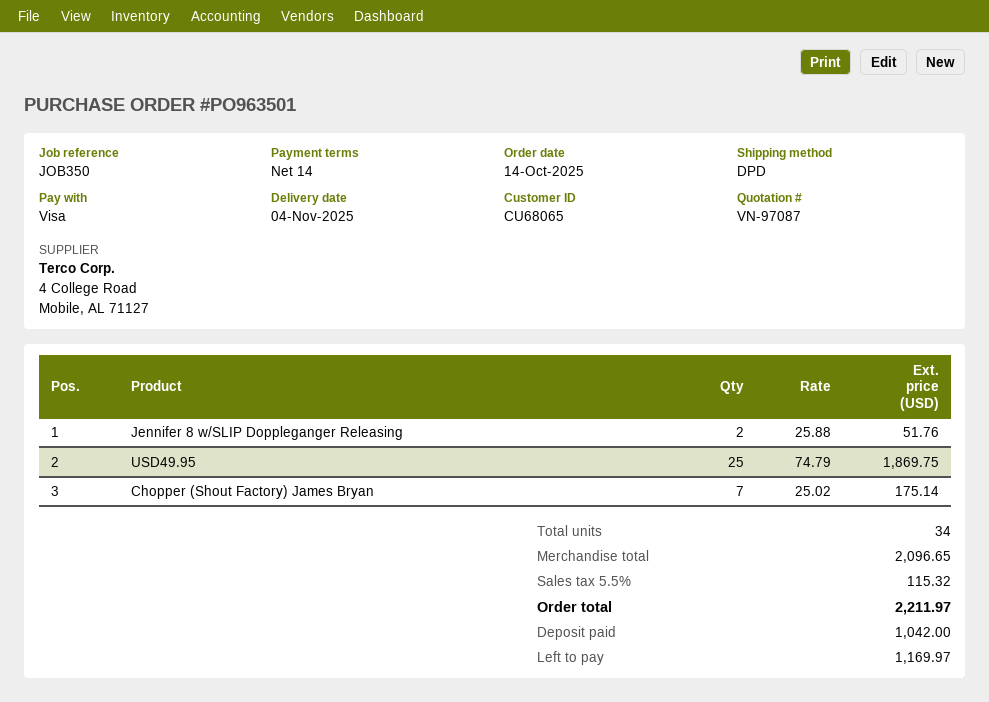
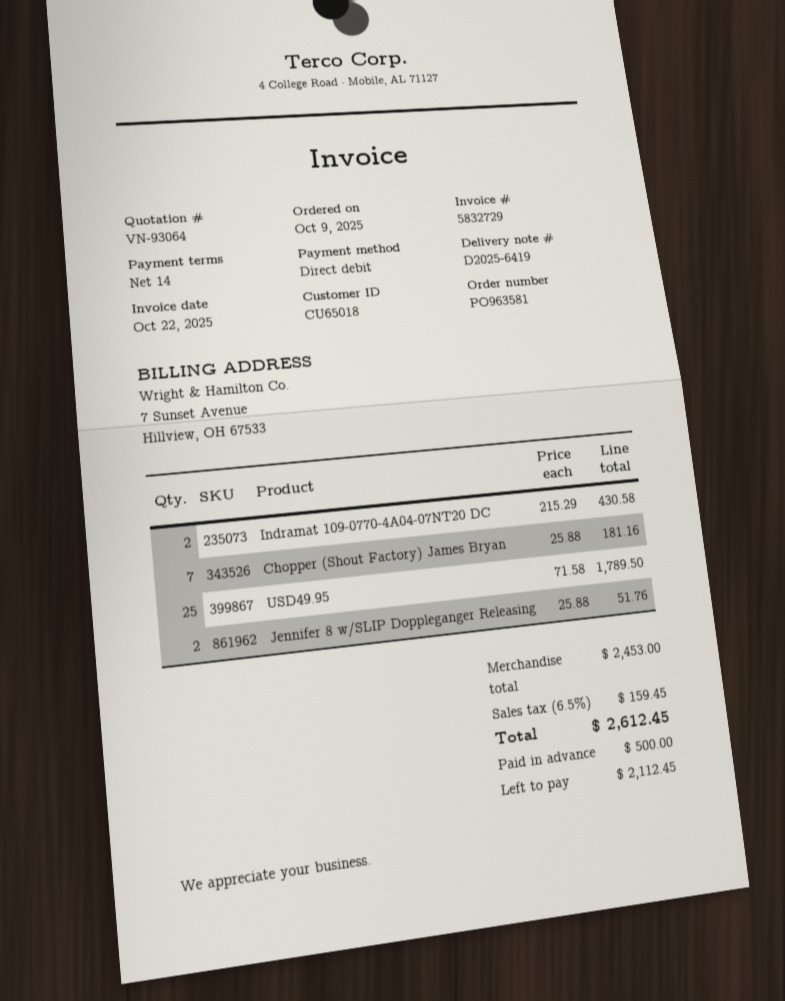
quote number: VN-97087 -> VN-93064
order number: PO963501 -> PO963581
order date: 2025-10-14 -> 2025-10-09
customer number: CU68065 -> CU65018
payment method: Visa -> direct debit
USD49.95: 25 x 74.79 = 1869.75 -> 25 x 71.58 = 1789.50
Chopper (Shout Factory) James Bryan: 7 x 25.02 = 175.14 -> 7 x 25.88 = 181.16
Indramat 109-0770-4A04-07NT20 DC: none -> 2 x 215.29 = 430.58
subtotal: 2096.65 -> 2453.00
tax: 5.5% = 115.32 -> 6.5% = 159.45
total: 2211.97 -> 2612.45
deposit: 1042.00 -> 500.00
balance: 1169.97 -> 2112.45

